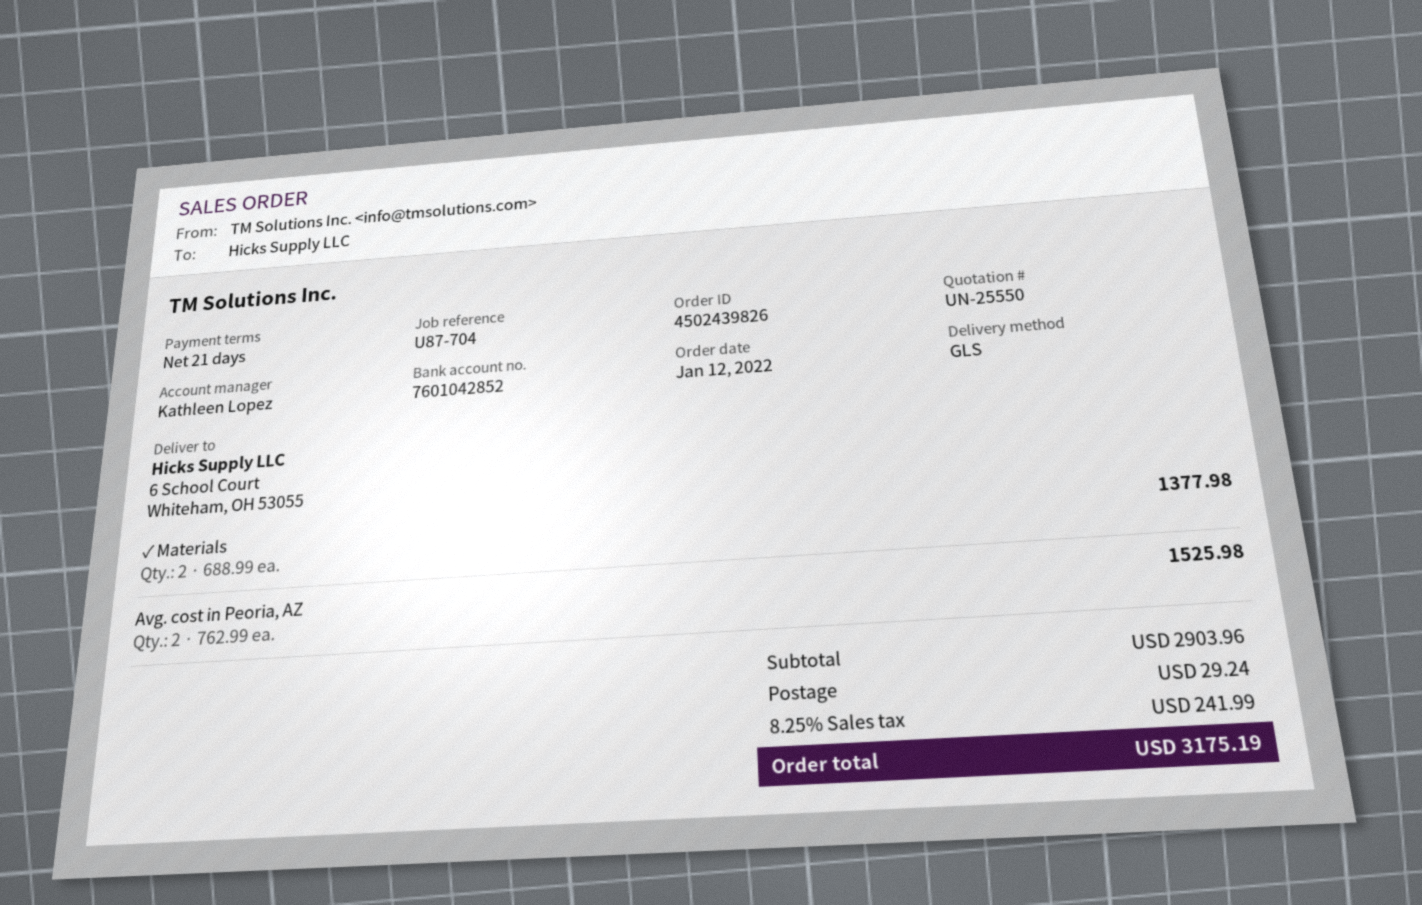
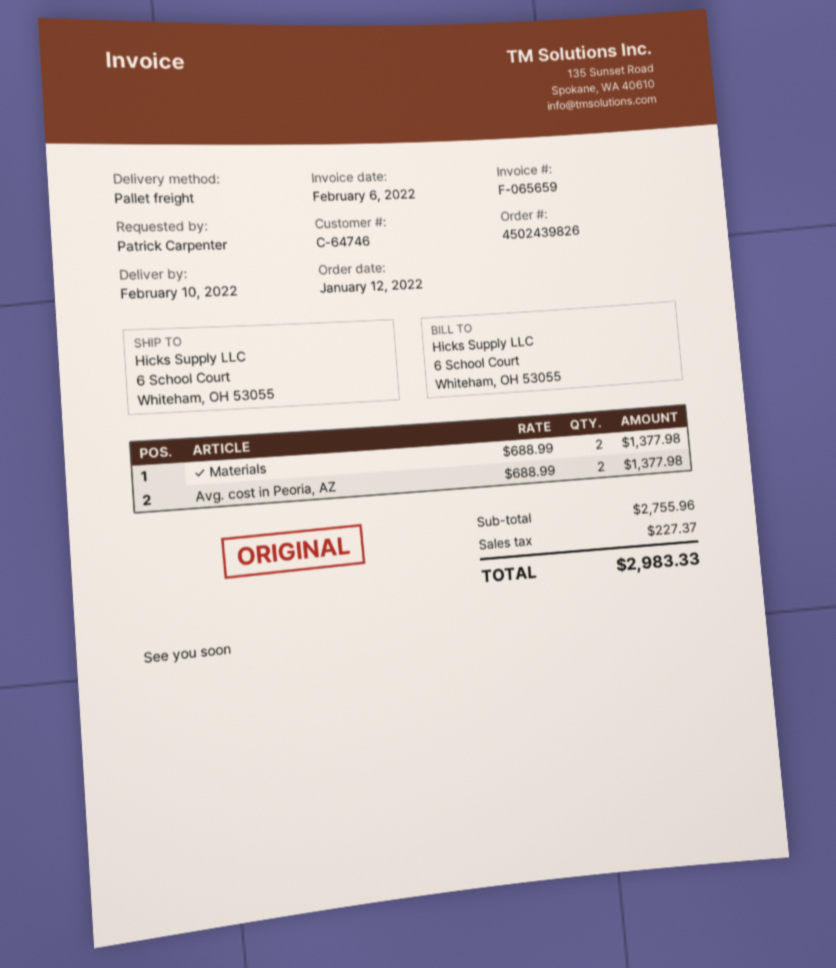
shipping method: GLS -> pallet freight
Avg. cost in Peoria, AZ: 2 x 762.99 = 1525.98 -> 2 x 688.99 = 1377.98
subtotal: 2903.96 -> 2755.96
shipping: 29.24 -> none
tax: 241.99 -> 227.37
total: 3175.19 -> 2983.33

